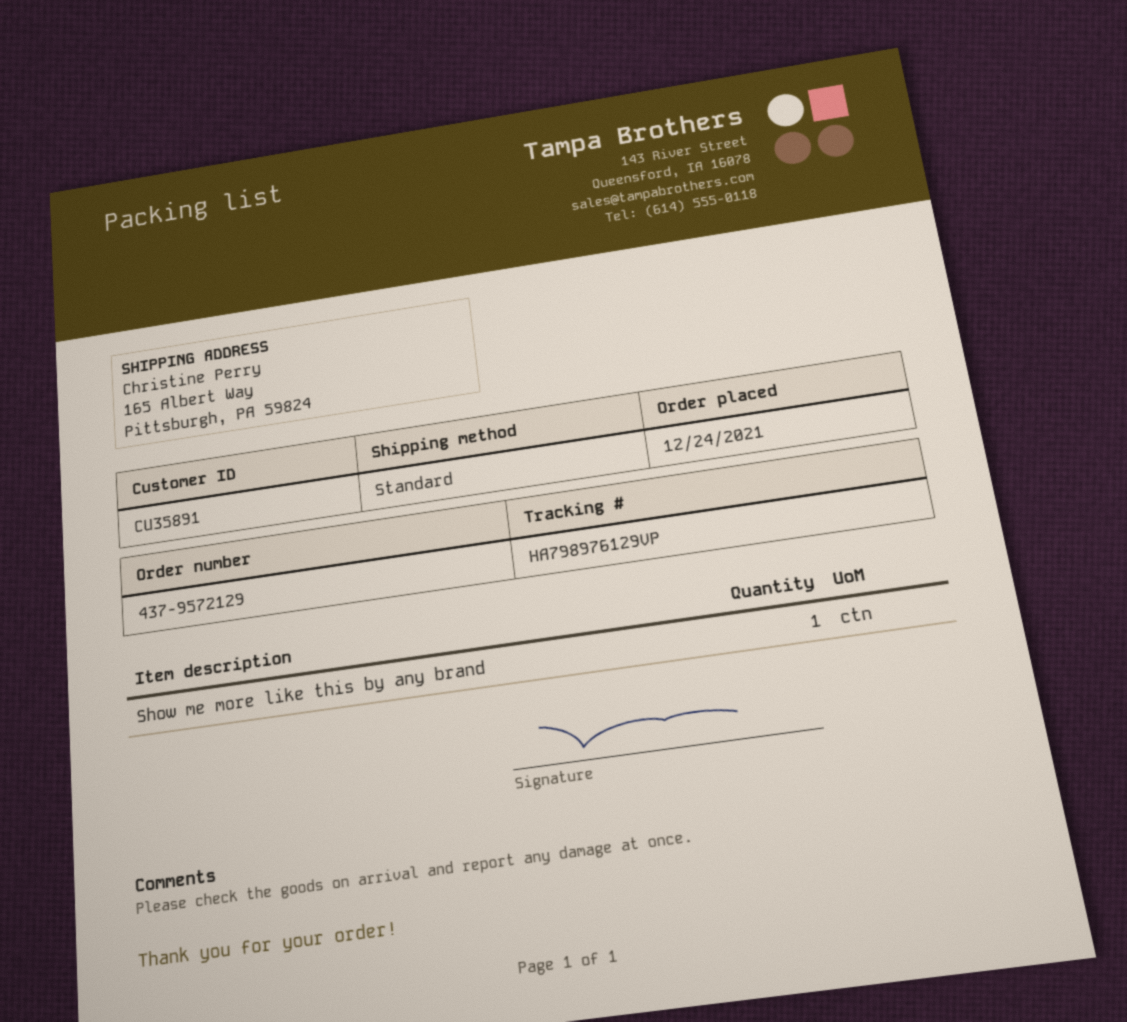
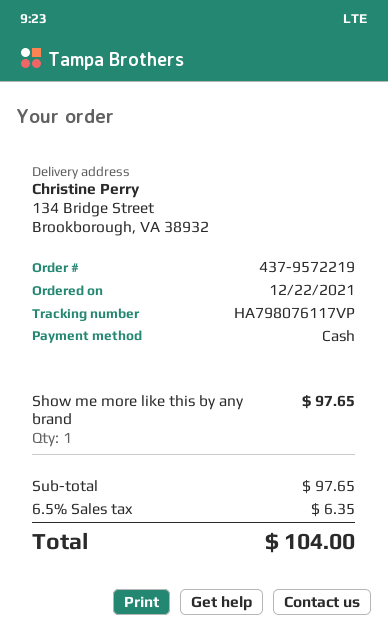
order number: 437-9572129 -> 437-9572219
order date: 2021-12-24 -> 2021-12-22
tracking number: HA798976129VP -> HA798076117VP
ship to: 165 Albert Way, Pittsburgh, PA 59824 -> 134 Bridge Street, Brookborough, VA 38932

